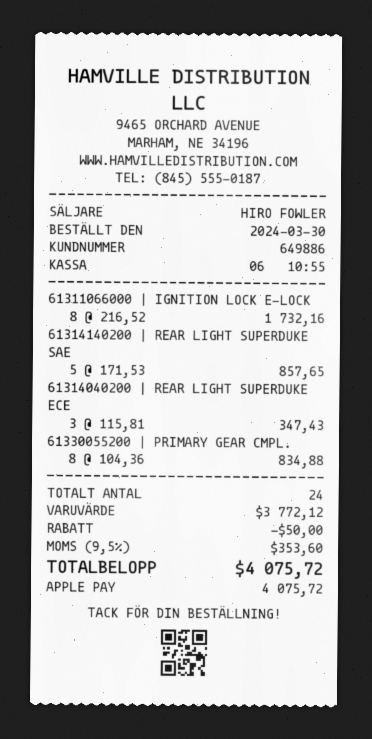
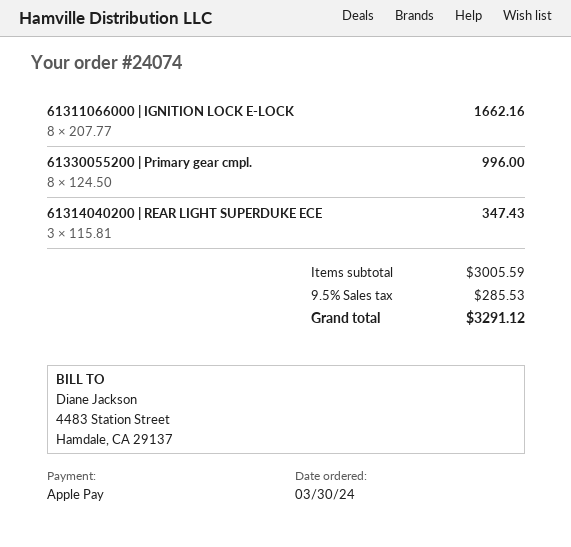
61311066000 | IGNITION LOCK E-LOCK: 8 x 216.52 = 1732.16 -> 8 x 207.77 = 1662.16
61314140200 | REAR LIGHT SUPERDUKE SAE: 5 x 171.53 = 857.65 -> none
61330055200 | PRIMARY GEAR CMPL.: 8 x 104.36 = 834.88 -> 8 x 124.50 = 996.00
subtotal: 3772.12 -> 3005.59
discount: 50.00 -> none
tax: 9.5% = 353.60 -> 9.5% = 285.53
total: 4075.72 -> 3291.12

